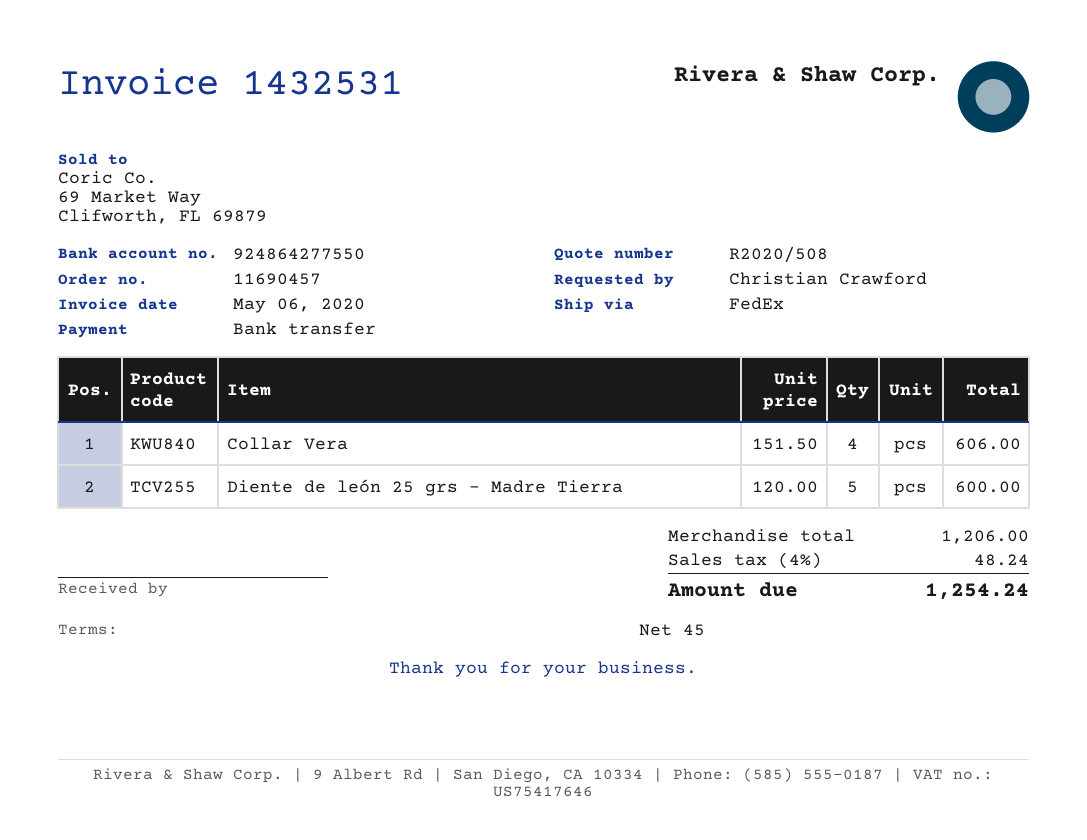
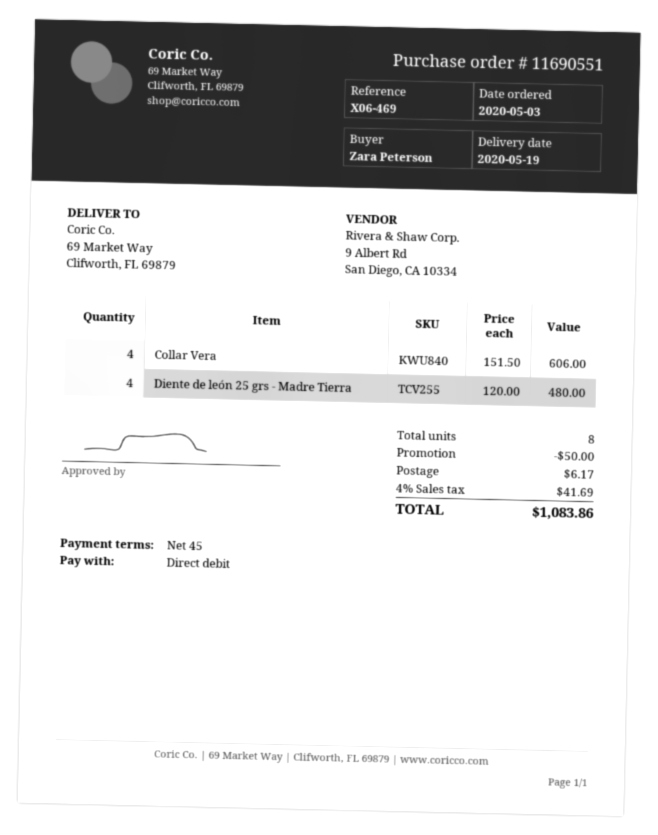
order number: 11690457 -> 11690551
ordered by: Christian Crawford -> Zara Peterson
payment method: bank transfer -> direct debit
Diente de león 25 grs - Madre Tierra: 5 x 120.00 = 600.00 -> 4 x 120.00 = 480.00
discount: none -> 50.00
shipping: none -> 6.17
tax: 4% = 48.24 -> 4% = 41.69
total: 1254.24 -> 1083.86

